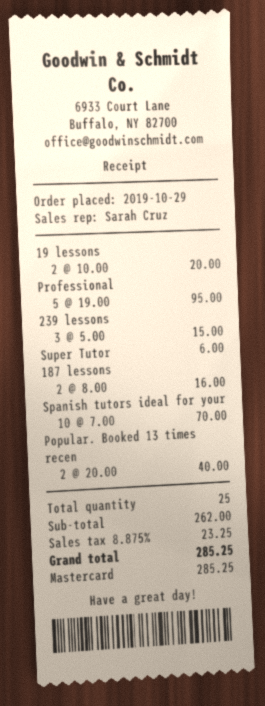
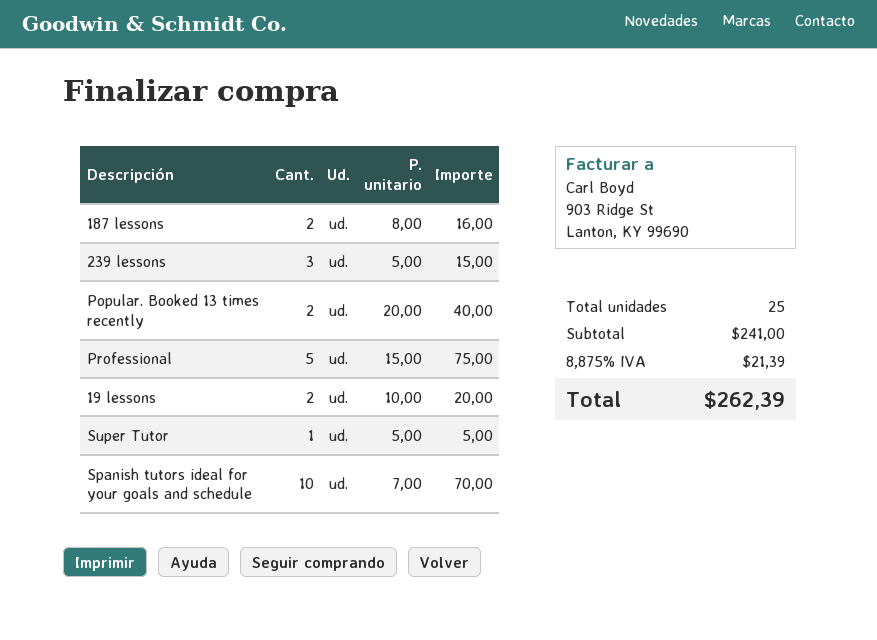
Professional: 5 x 19.00 = 95.00 -> 5 x 15.00 = 75.00
Super Tutor: 1 x 6.00 = 6.00 -> 1 x 5.00 = 5.00
subtotal: 262.00 -> 241.00
tax: 8.875% = 23.25 -> 8.875% = 21.39
total: 285.25 -> 262.39

